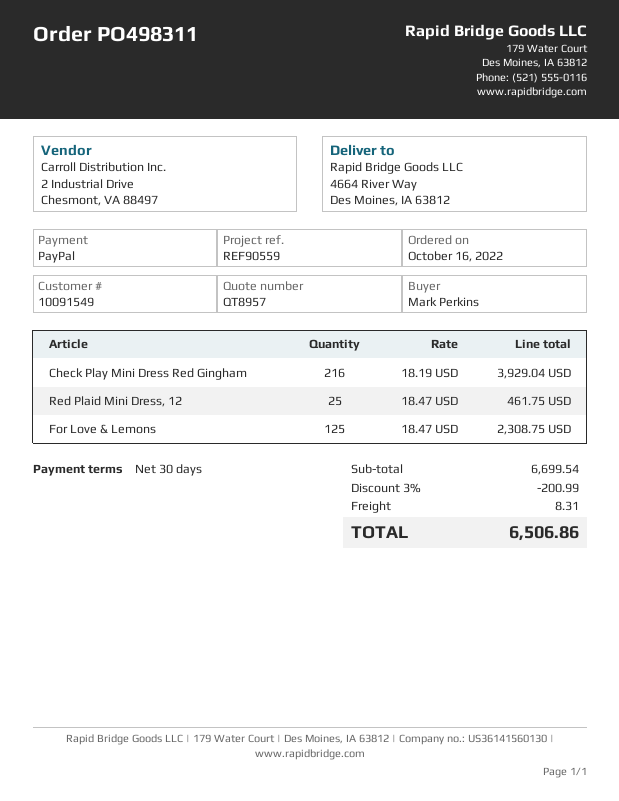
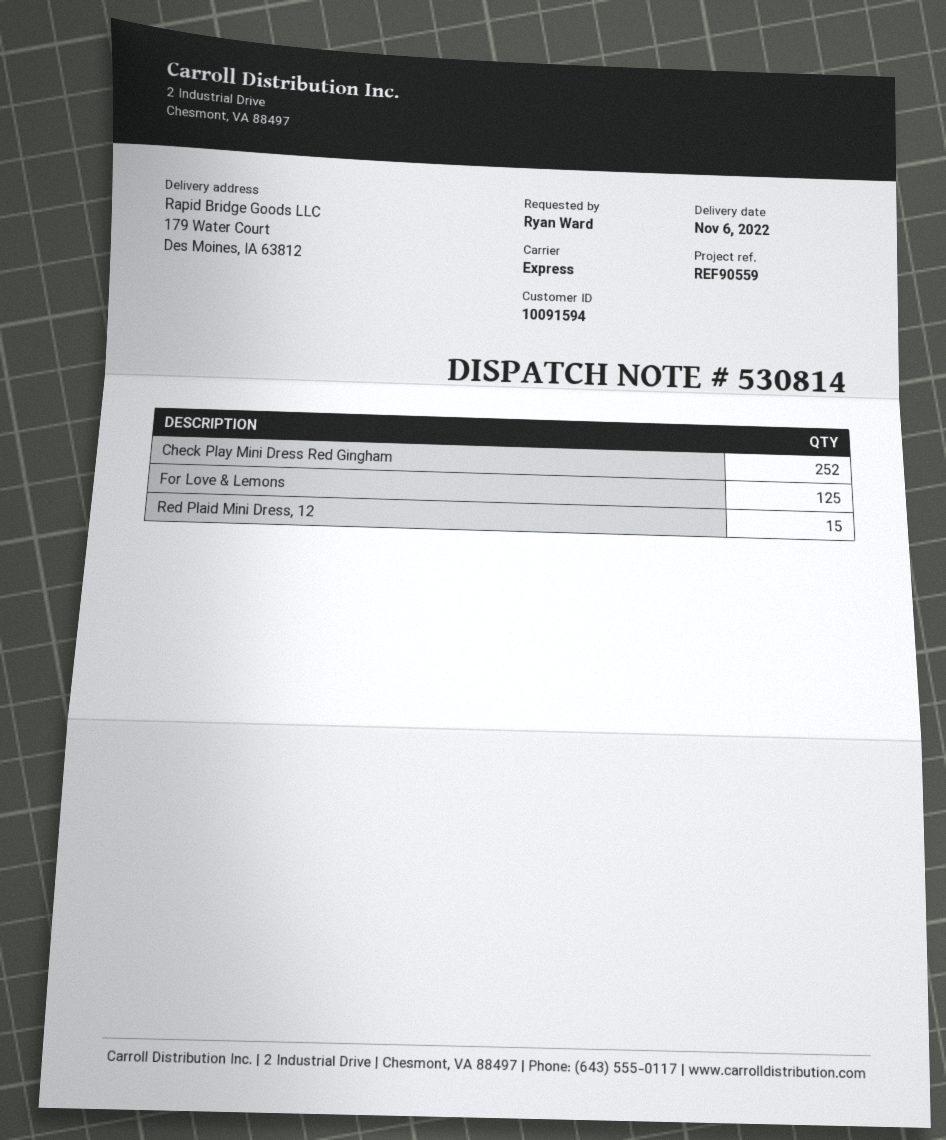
customer number: 10091549 -> 10091594
ordered by: Mark Perkins -> Ryan Ward
ship to: 4664 River Way, Des Moines, IA 63812 -> 179 Water Court, Des Moines, IA 63812
Check Play Mini Dress Red Gingham: 216 -> 252
Red Plaid Mini Dress, 12: 25 -> 15

